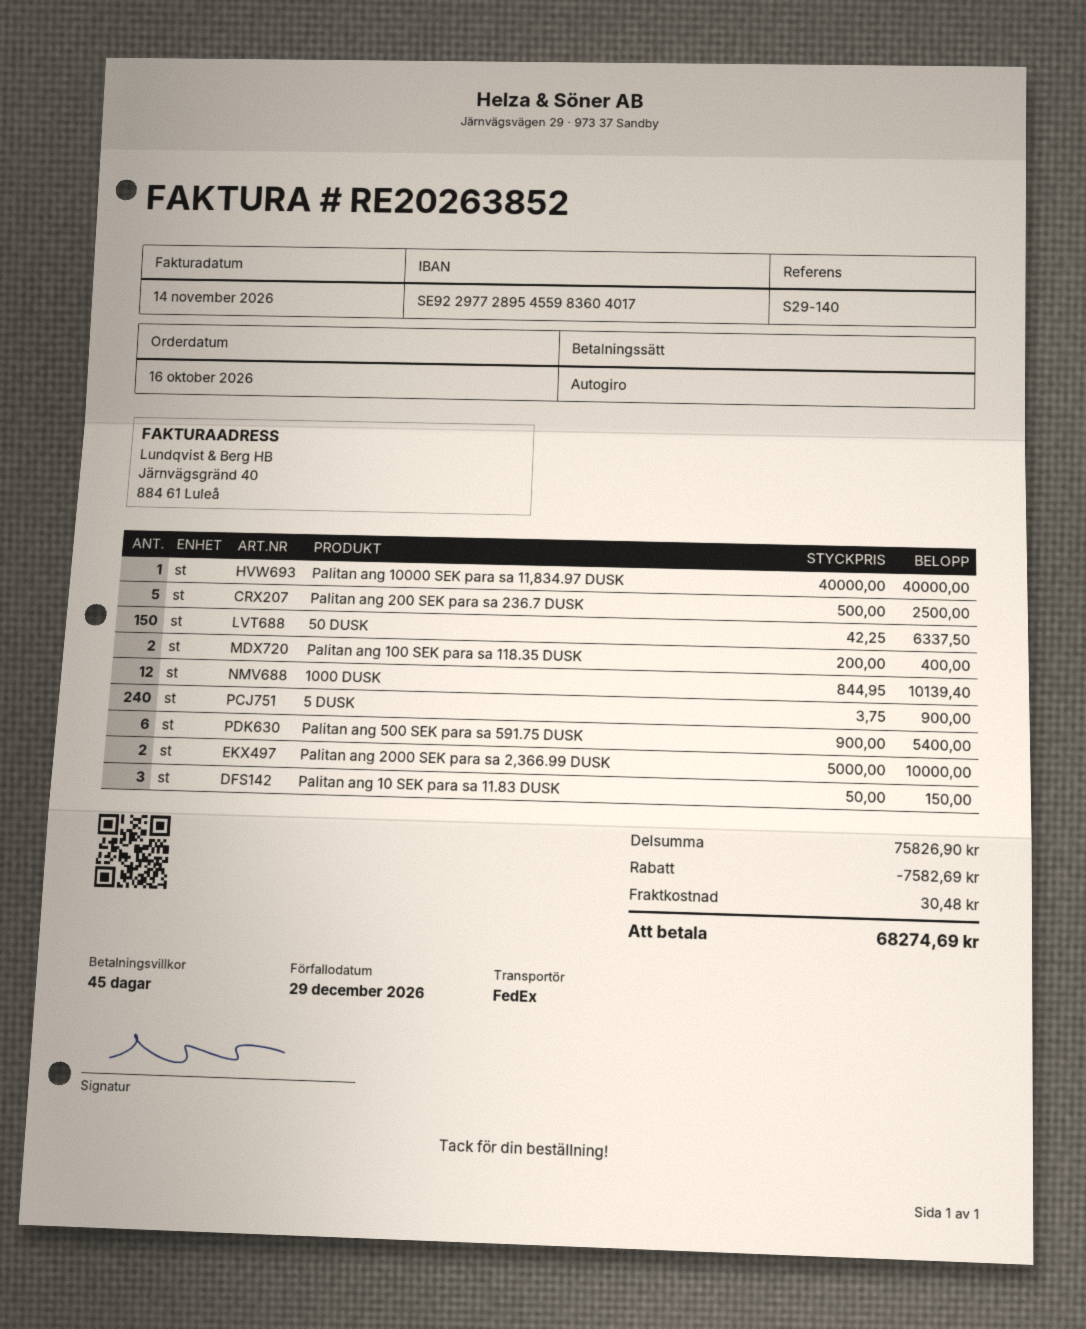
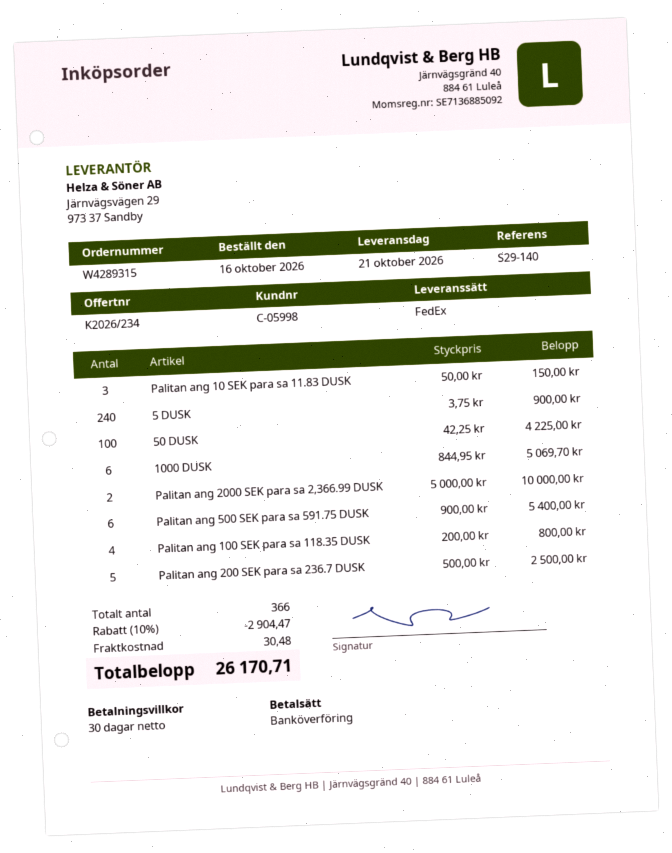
payment terms: 45 days -> 30 days
payment method: direct debit -> bank transfer
Palitan ang 10000 SEK para sa 11,834.97 DUSK: 1 x 40000.00 = 40000.00 -> none
50 DUSK: 150 x 42.25 = 6337.50 -> 100 x 42.25 = 4225.00
Palitan ang 100 SEK para sa 118.35 DUSK: 2 x 200.00 = 400.00 -> 4 x 200.00 = 800.00
1000 DUSK: 12 x 844.95 = 10139.40 -> 6 x 844.95 = 5069.70
discount: 7582.69 -> 2904.47
total: 68274.69 -> 26170.71

